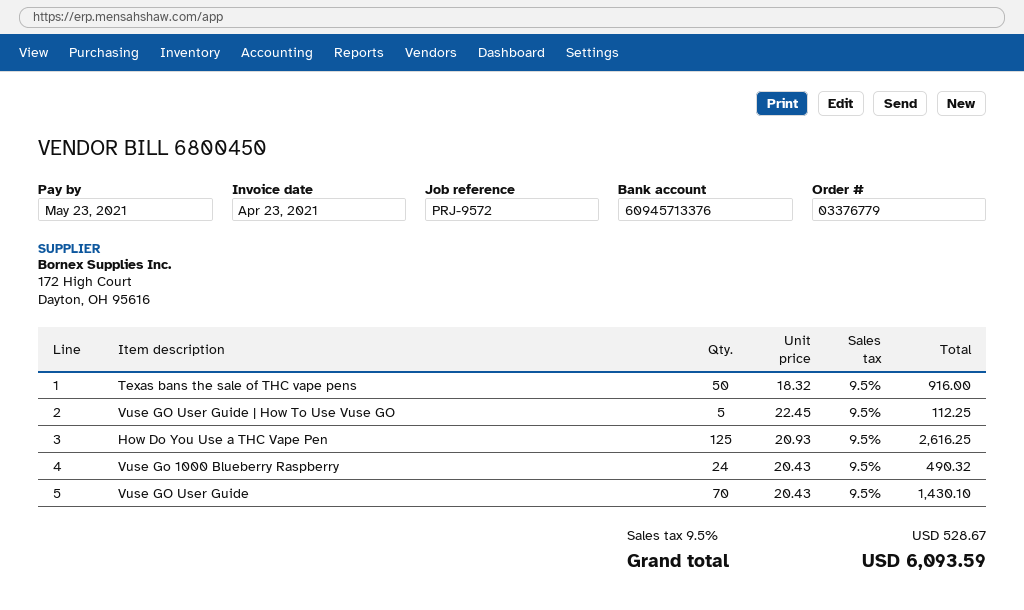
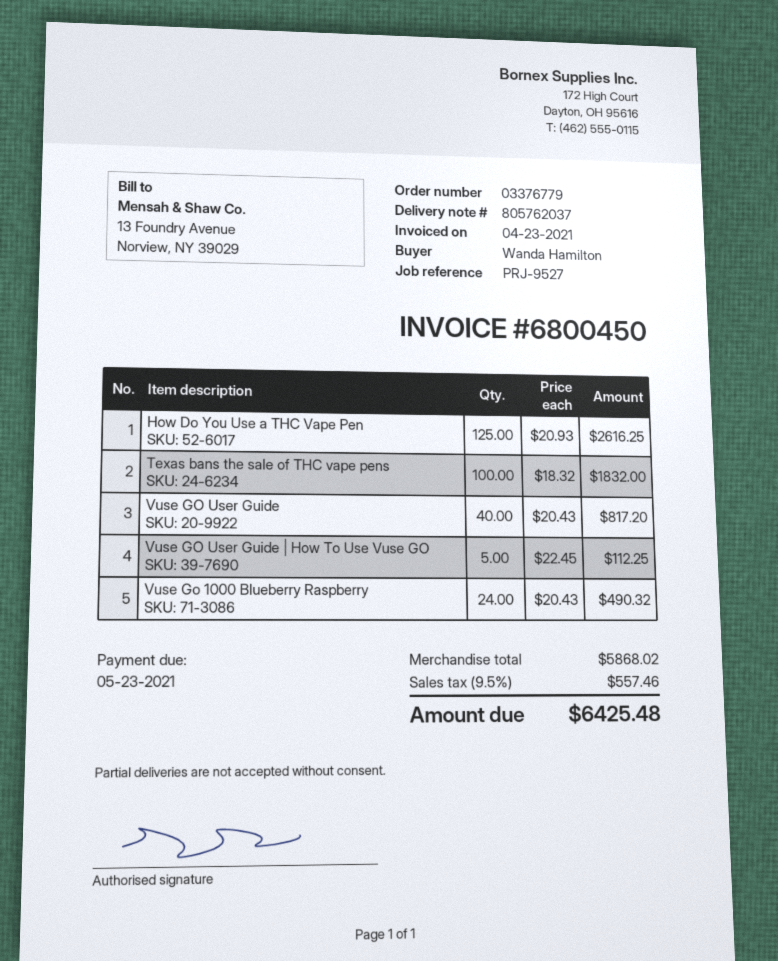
reference: PRJ-9572 -> PRJ-9527
Texas bans the sale of THC vape pens: 50 x 18.32 = 916.00 -> 100 x 18.32 = 1832.00
Vuse GO User Guide: 70 x 20.43 = 1430.10 -> 40 x 20.43 = 817.20
tax: 9.5% = 528.67 -> 9.5% = 557.46
total: 6093.59 -> 6425.48

